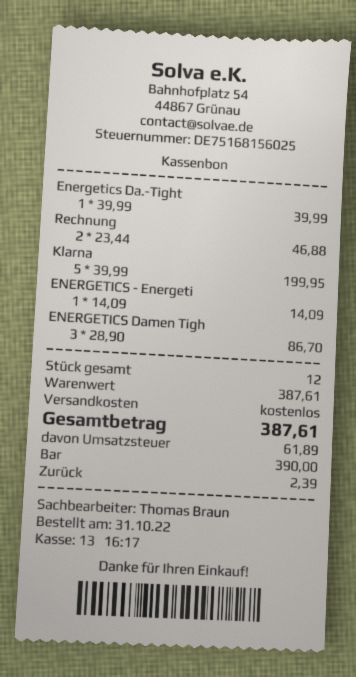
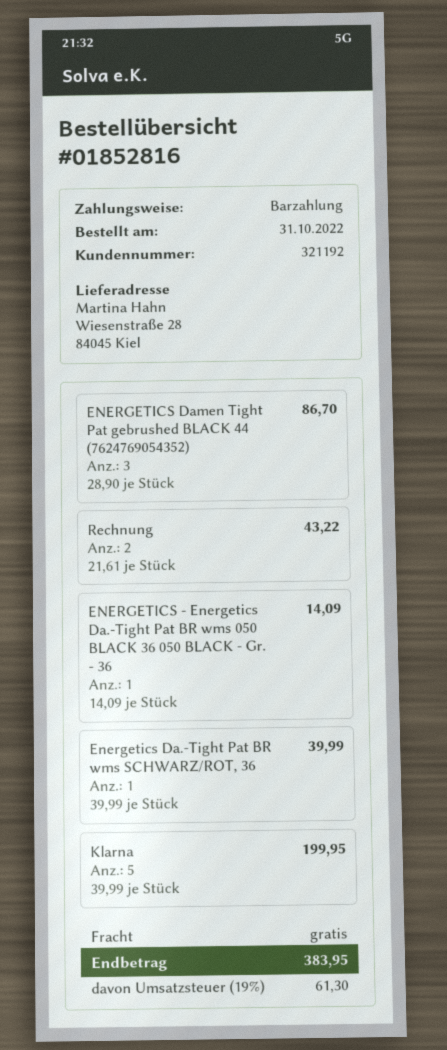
Rechnung: 2 x 23.44 = 46.88 -> 2 x 21.61 = 43.22
tax: 61.89 -> 61.30
total: 387.61 -> 383.95

